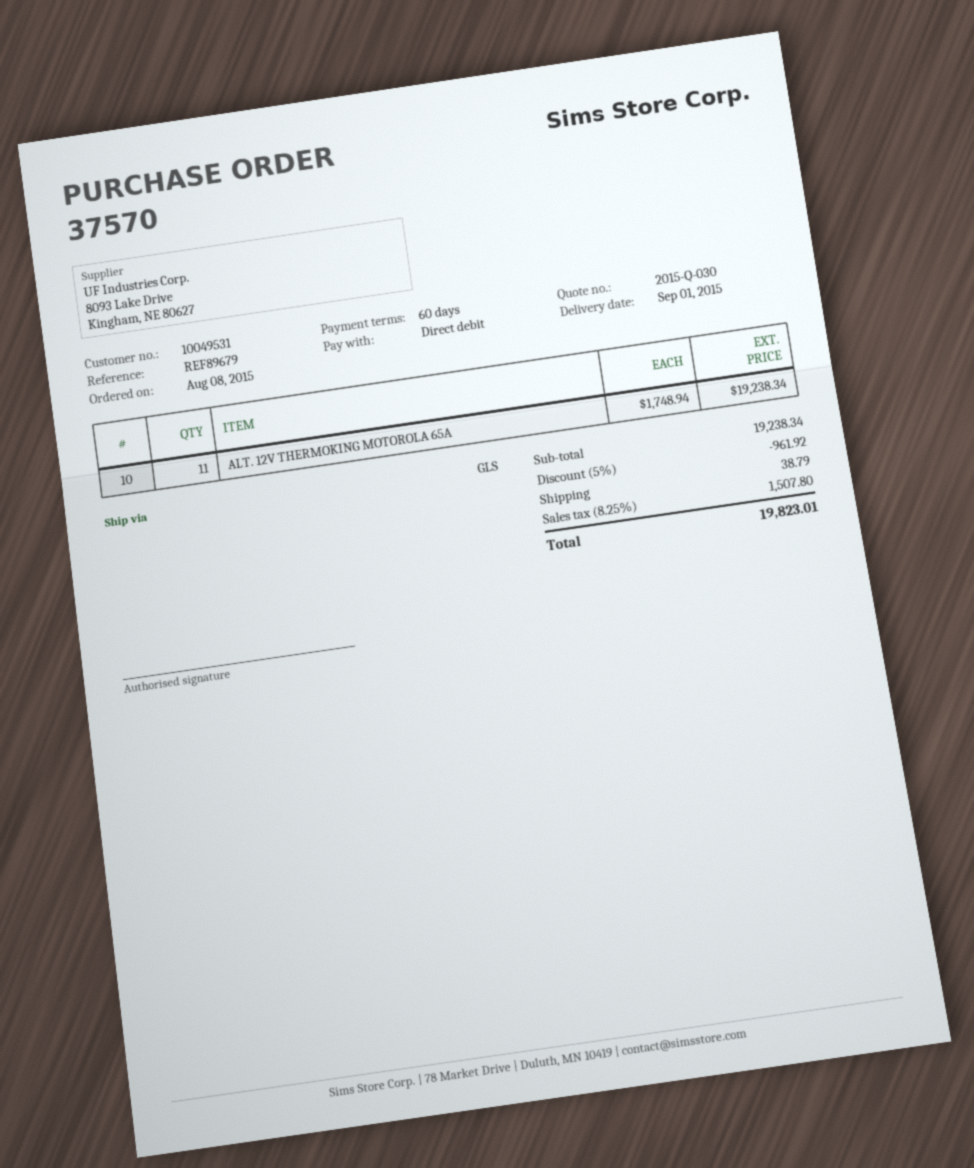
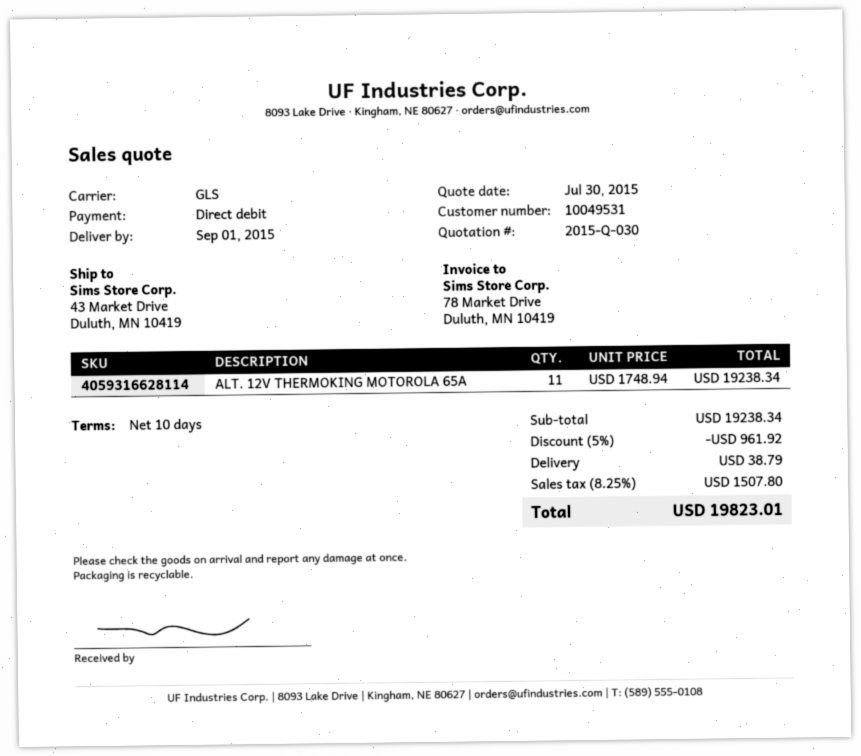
payment terms: 60 days -> 10 days

